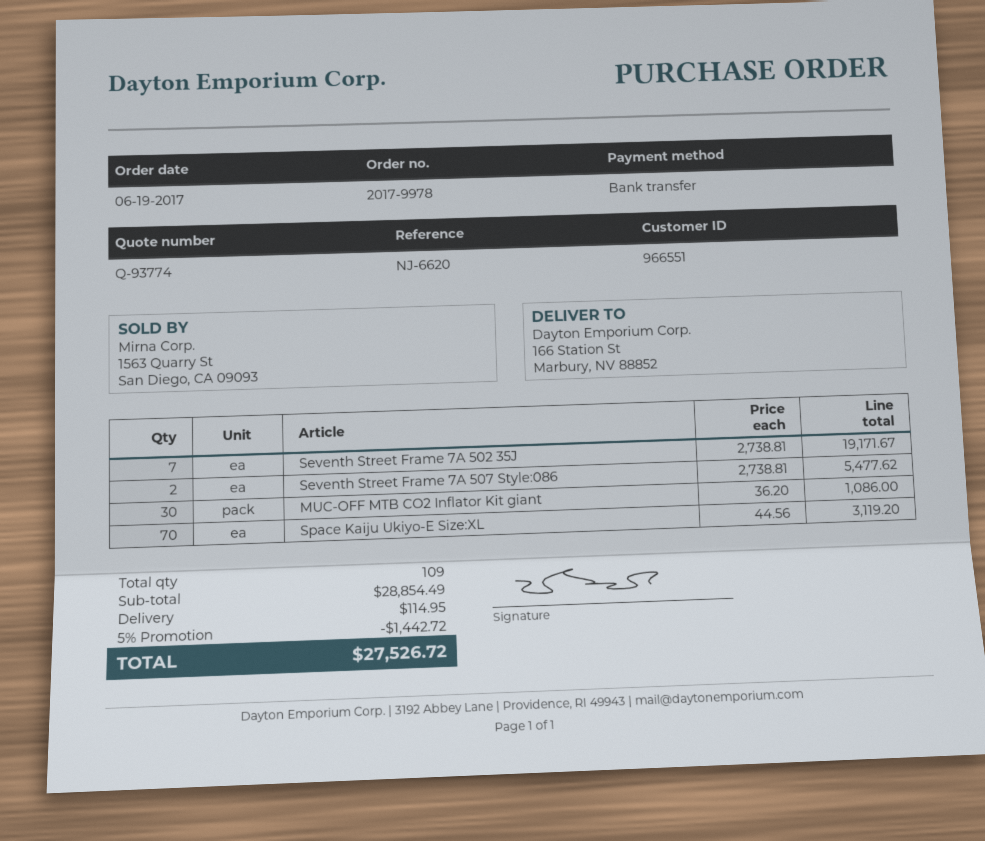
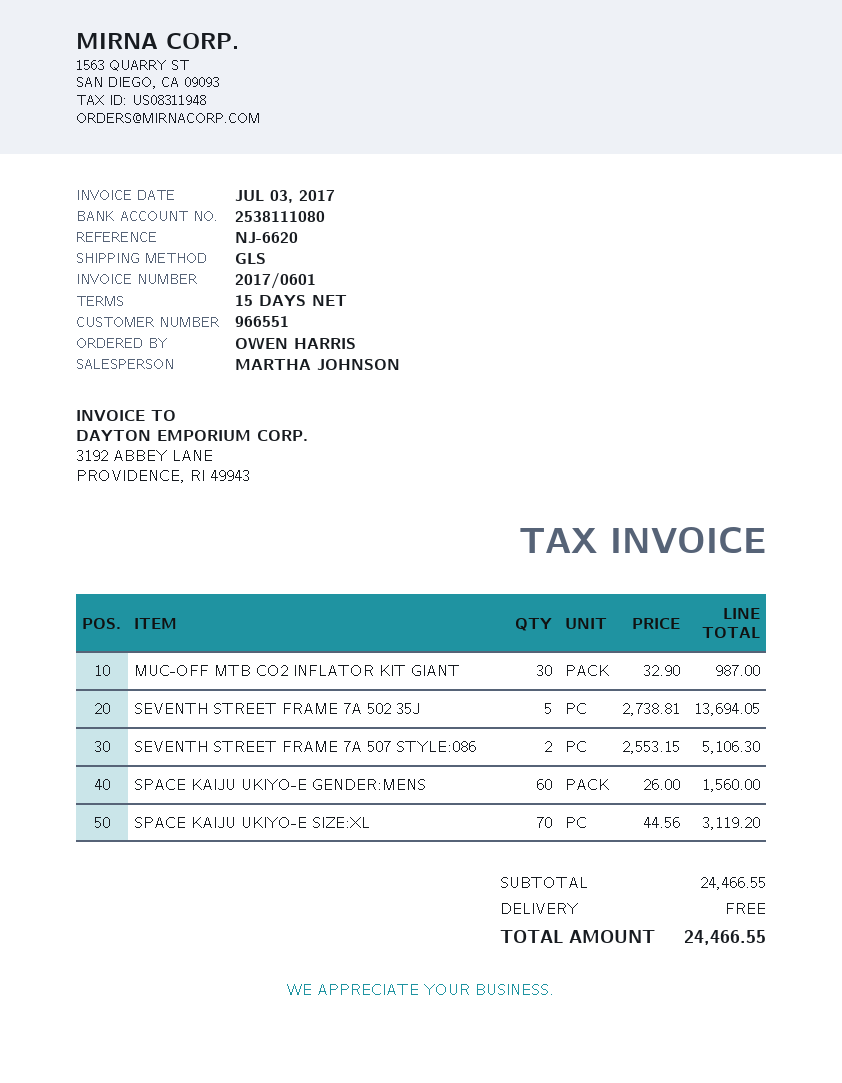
Seventh Street Frame 7A 502 35J: 7 x 2738.81 = 19171.67 -> 5 x 2738.81 = 13694.05
Seventh Street Frame 7A 507 Style:086: 2 x 2738.81 = 5477.62 -> 2 x 2553.15 = 5106.30
MUC-OFF MTB CO2 Inflator Kit giant: 30 x 36.20 = 1086.00 -> 30 x 32.90 = 987.00
SPACE KAIJU UKIYO-E GENDER:MENS: none -> 60 x 26.00 = 1560.00
subtotal: 28854.49 -> 24466.55
discount: 5% = 1442.72 -> none
shipping: 114.95 -> 0.00
total: 27526.72 -> 24466.55

